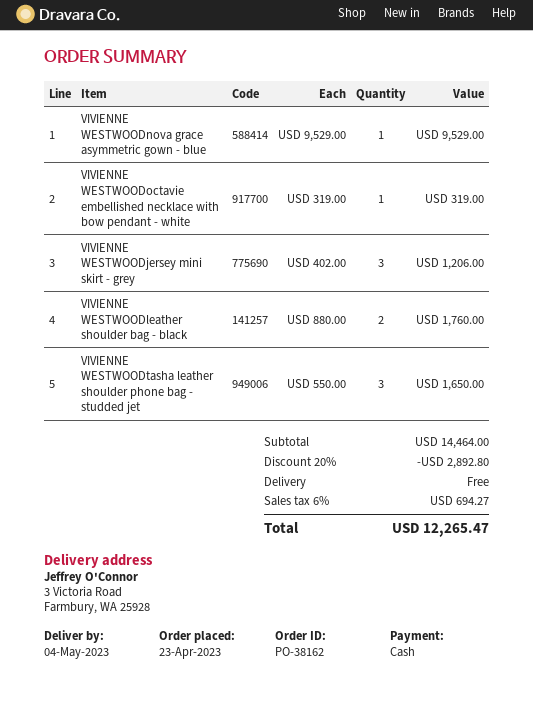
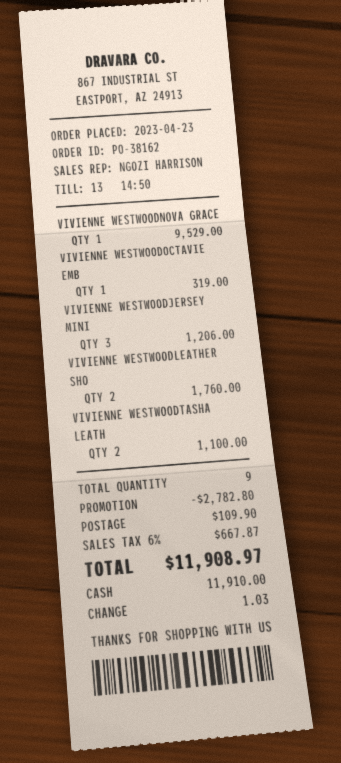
VIVIENNE WESTWOODtasha leather shoulder phone bag - studded jet: 3 for 1650.00 -> 2 for 1100.00
discount: 2892.80 -> 2782.80
shipping: 0.00 -> 109.90
tax: 6% = 694.27 -> 6% = 667.87
total: 12265.47 -> 11908.97

